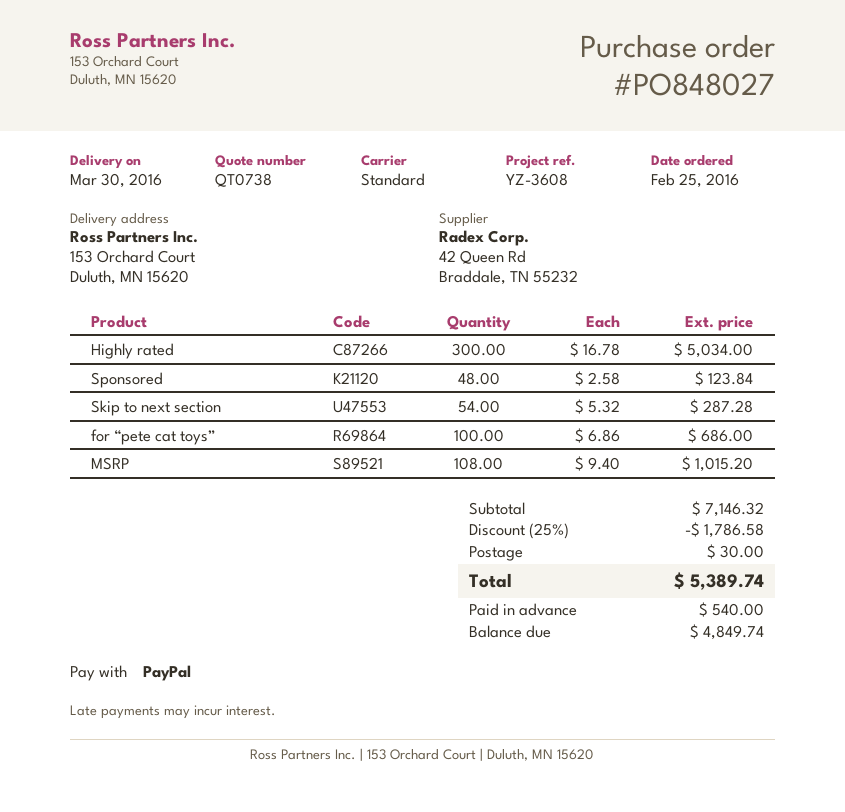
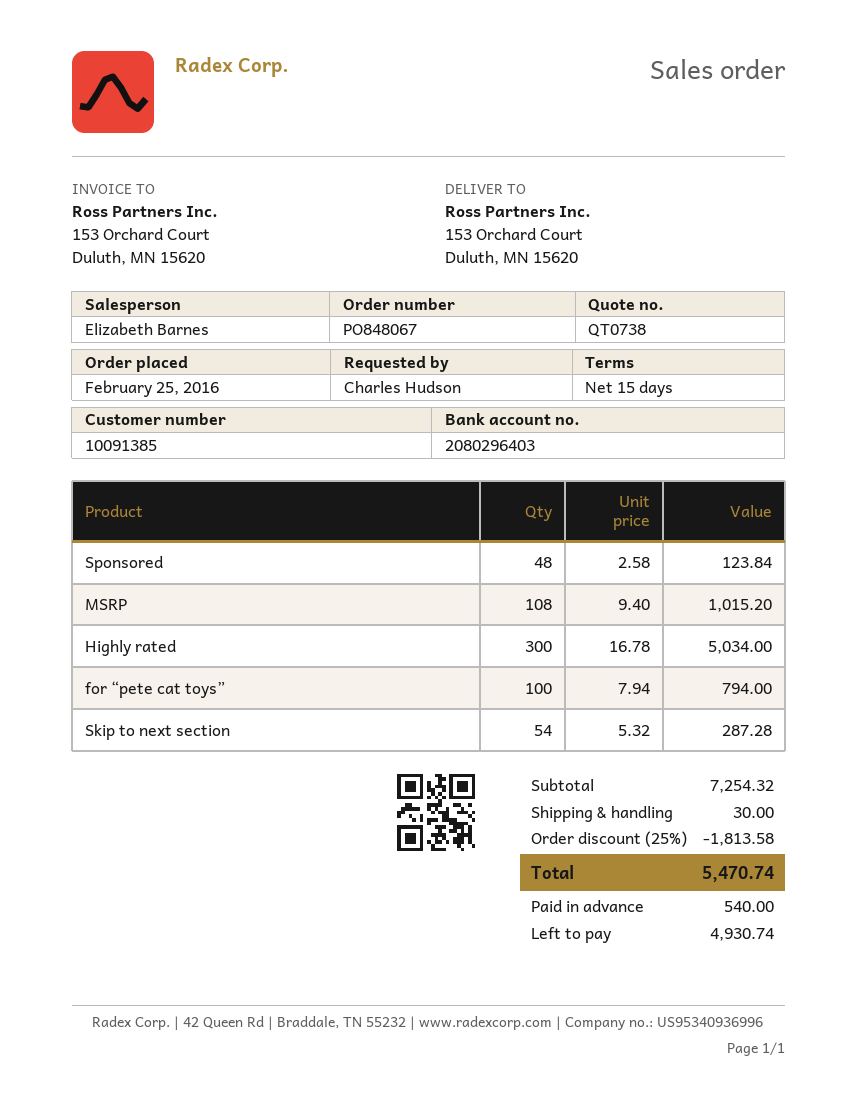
order number: PO848027 -> PO848067
for “pete cat toys”: 100 x 6.86 = 686.00 -> 100 x 7.94 = 794.00
subtotal: 7146.32 -> 7254.32
discount: 25% = 1786.58 -> 25% = 1813.58
total: 5389.74 -> 5470.74
balance: 4849.74 -> 4930.74

